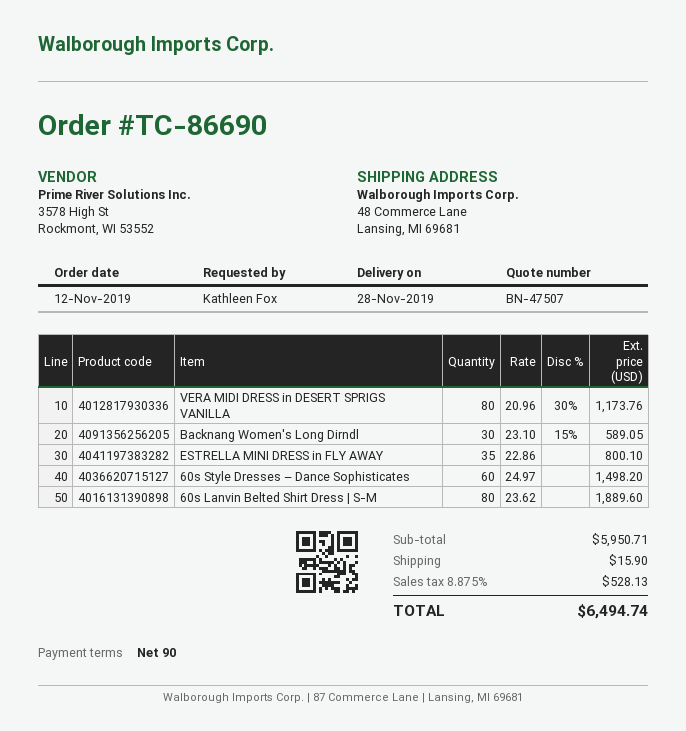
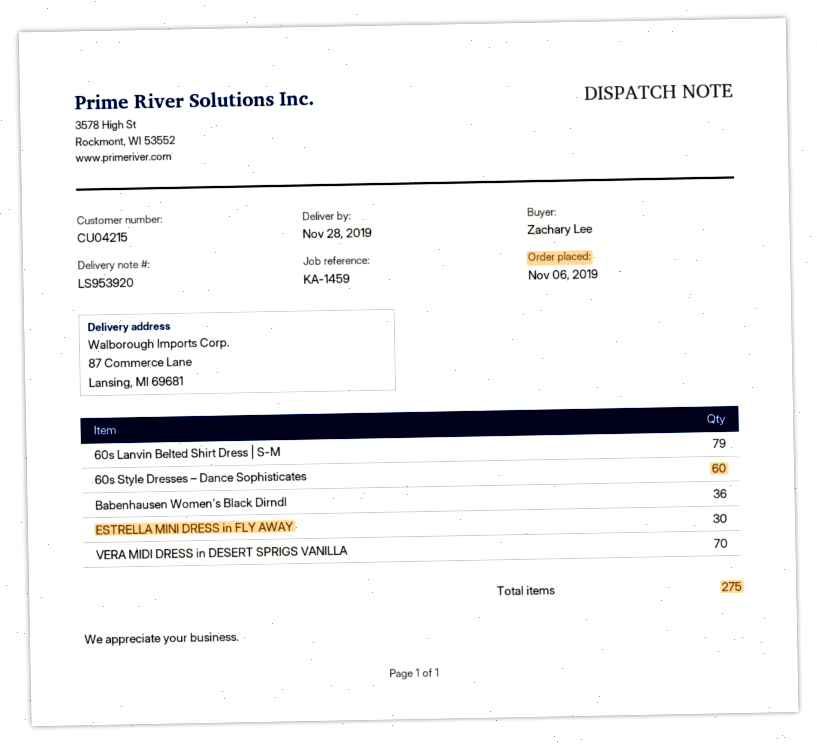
order date: 2019-11-12 -> 2019-11-06
ordered by: Kathleen Fox -> Zachary Lee
ship to: 48 Commerce Lane, Lansing, MI 69681 -> 87 Commerce Lane, Lansing, MI 69681
VERA MIDI DRESS in DESERT SPRIGS VANILLA: 80 -> 70
Backnang Women's Long Dirndl: 30 -> none
ESTRELLA MINI DRESS in FLY AWAY: 35 -> 30
60s Lanvin Belted Shirt Dress | S-M: 80 -> 79
Babenhausen Women's Black Dirndl: none -> 36

